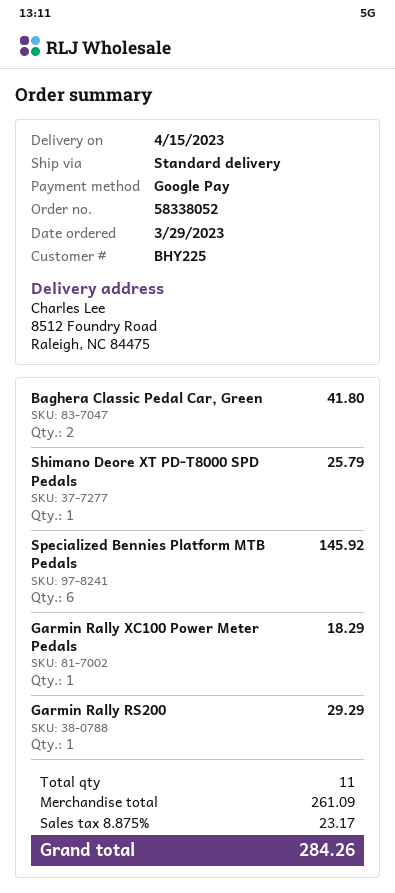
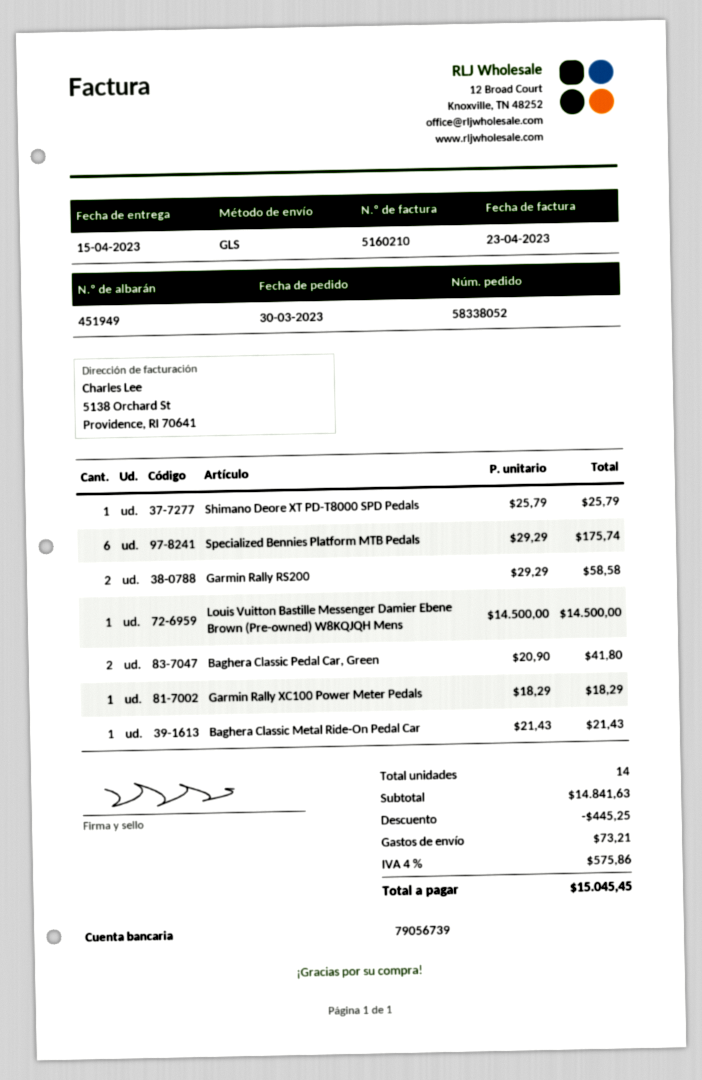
order date: 2023-03-29 -> 2023-03-30
shipping method: standard -> GLS
Specialized Bennies Platform MTB Pedals: 6 for 145.92 -> 6 for 175.74
Garmin Rally RS200: 1 for 29.29 -> 2 for 58.58
Louis Vuitton Bastille Messenger Damier Ebene Brown (Pre-owned) W8KQJQH Mens: none -> 1 for 14500.00
Baghera Classic Metal Ride-On Pedal Car: none -> 1 for 21.43
total quantity: 11 -> 14
subtotal: 261.09 -> 14841.63
discount: none -> 445.25
shipping: none -> 73.21
tax: 8.875% = 23.17 -> 4% = 575.86
total: 284.26 -> 15045.45

